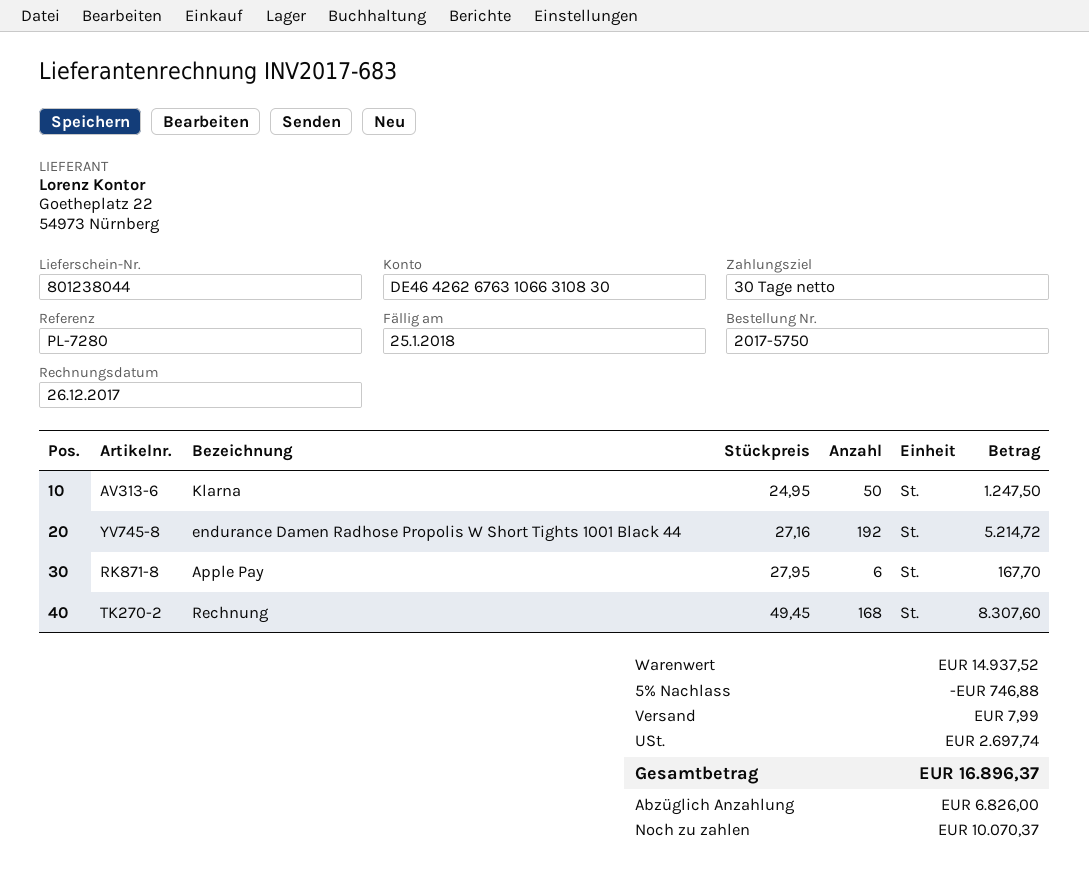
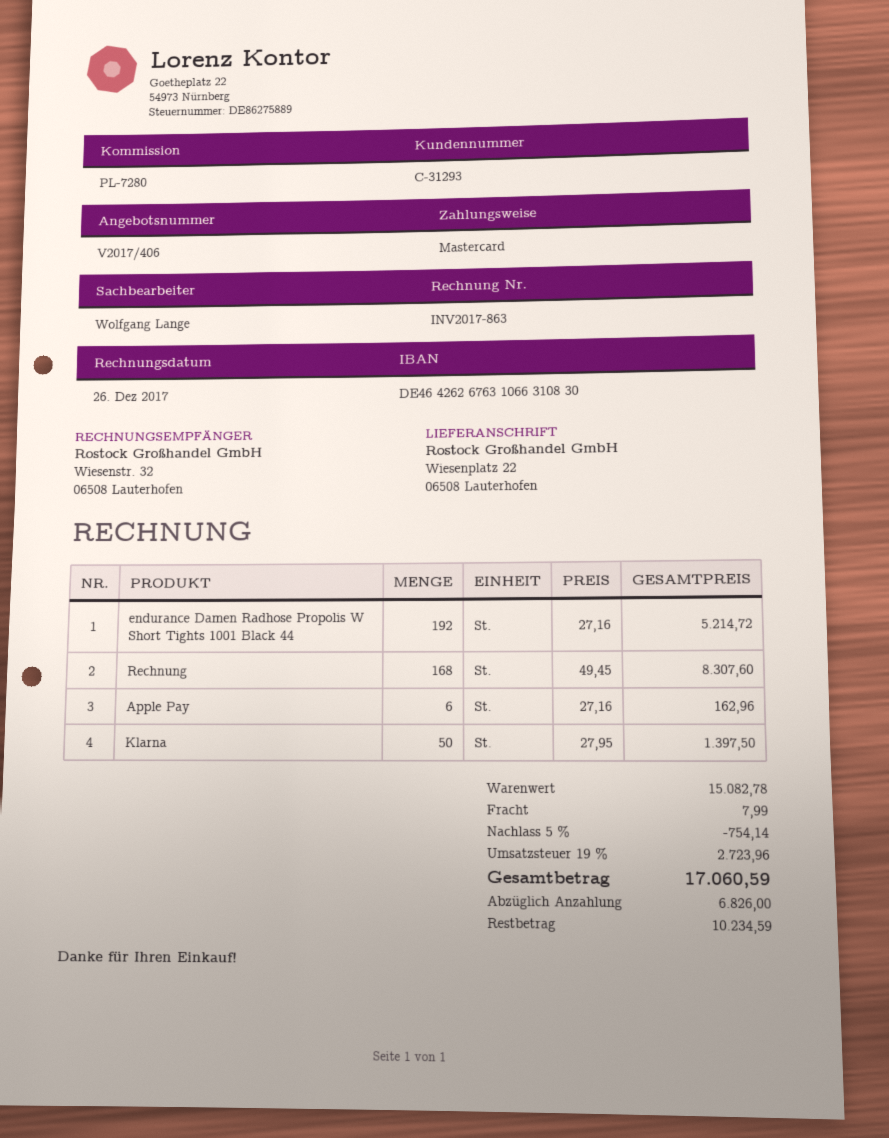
invoice number: INV2017-683 -> INV2017-863
Klarna: 50 x 24.95 = 1247.50 -> 50 x 27.95 = 1397.50
Apple Pay: 6 x 27.95 = 167.70 -> 6 x 27.16 = 162.96
subtotal: 14937.52 -> 15082.78
discount: 5% = 746.88 -> 5% = 754.14
tax: 2697.74 -> 2723.96
total: 16896.37 -> 17060.59
balance: 10070.37 -> 10234.59

